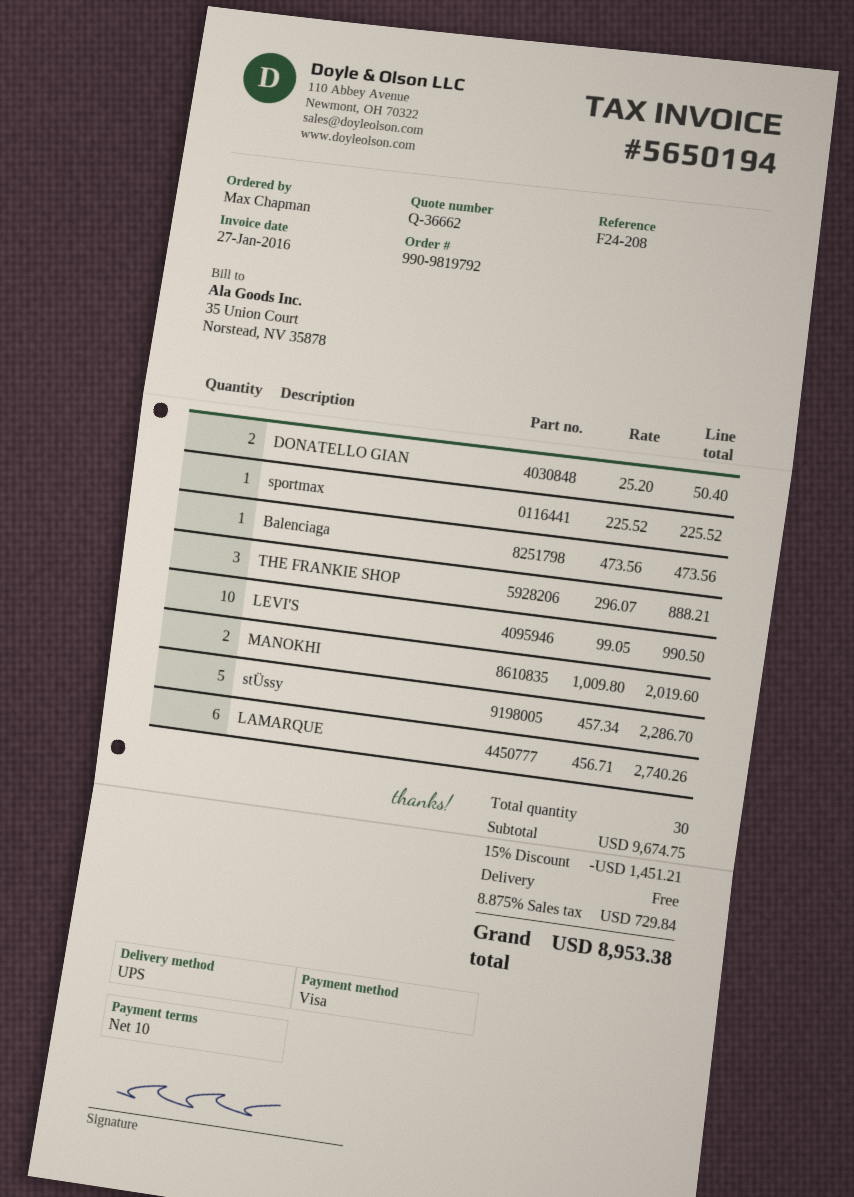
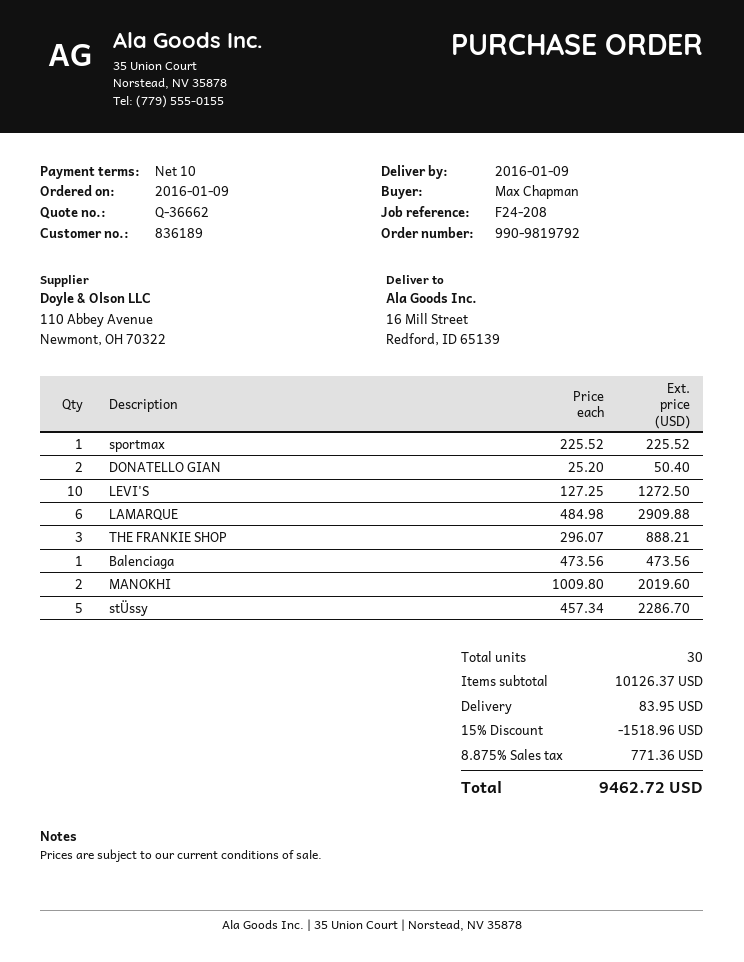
LEVI'S: 10 x 99.05 = 990.50 -> 10 x 127.25 = 1272.50
LAMARQUE: 6 x 456.71 = 2740.26 -> 6 x 484.98 = 2909.88
subtotal: 9674.75 -> 10126.37
discount: 15% = 1451.21 -> 15% = 1518.96
shipping: 0.00 -> 83.95
tax: 8.875% = 729.84 -> 8.875% = 771.36
total: 8953.38 -> 9462.72

